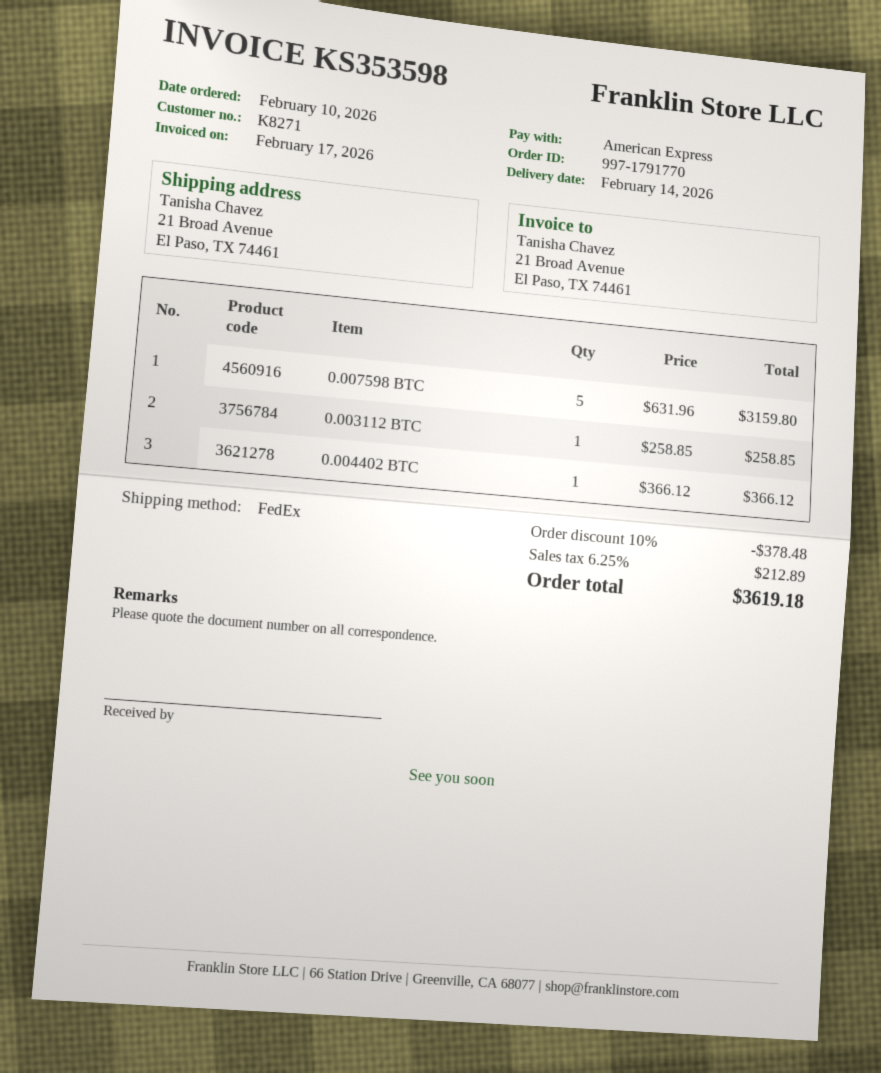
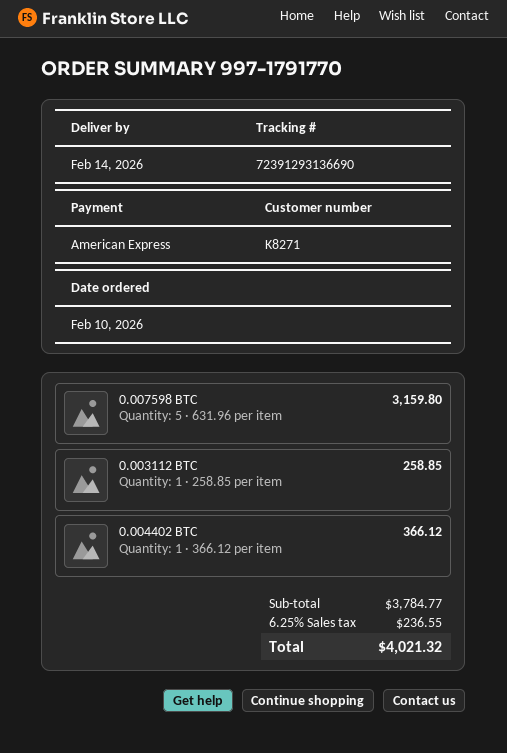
discount: 10% = 378.48 -> none
tax: 6.25% = 212.89 -> 6.25% = 236.55
total: 3619.18 -> 4021.32

